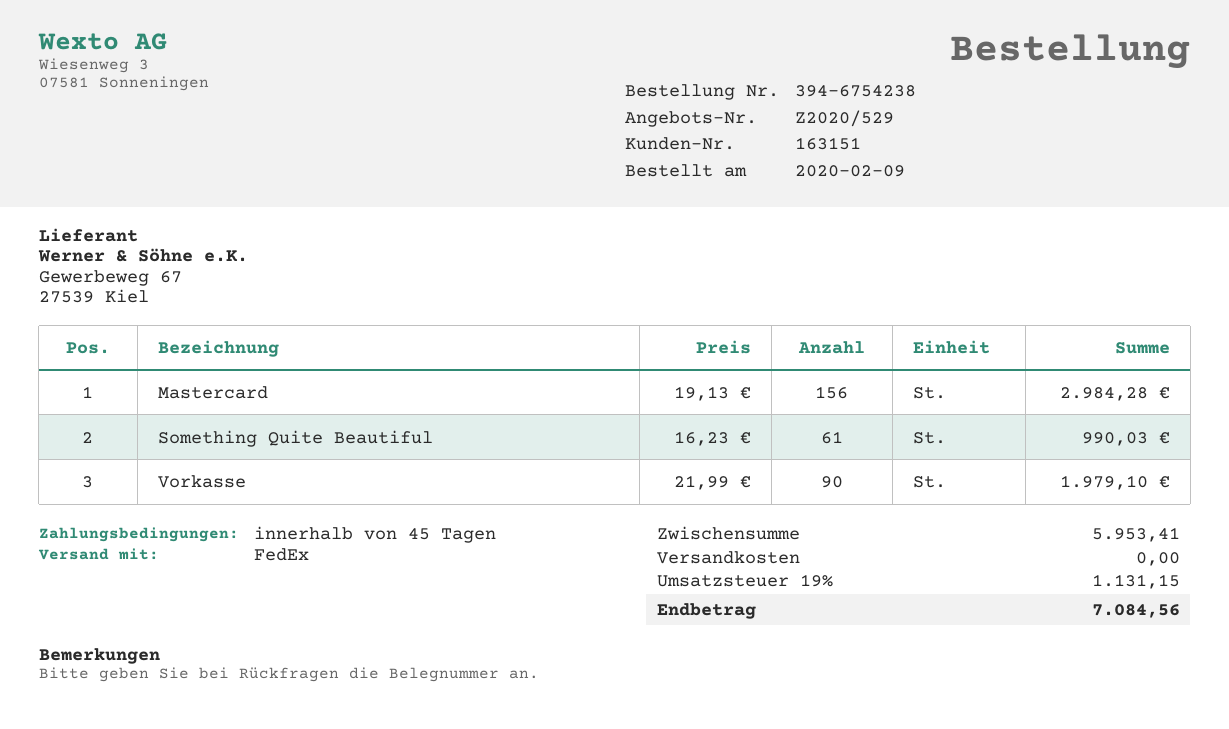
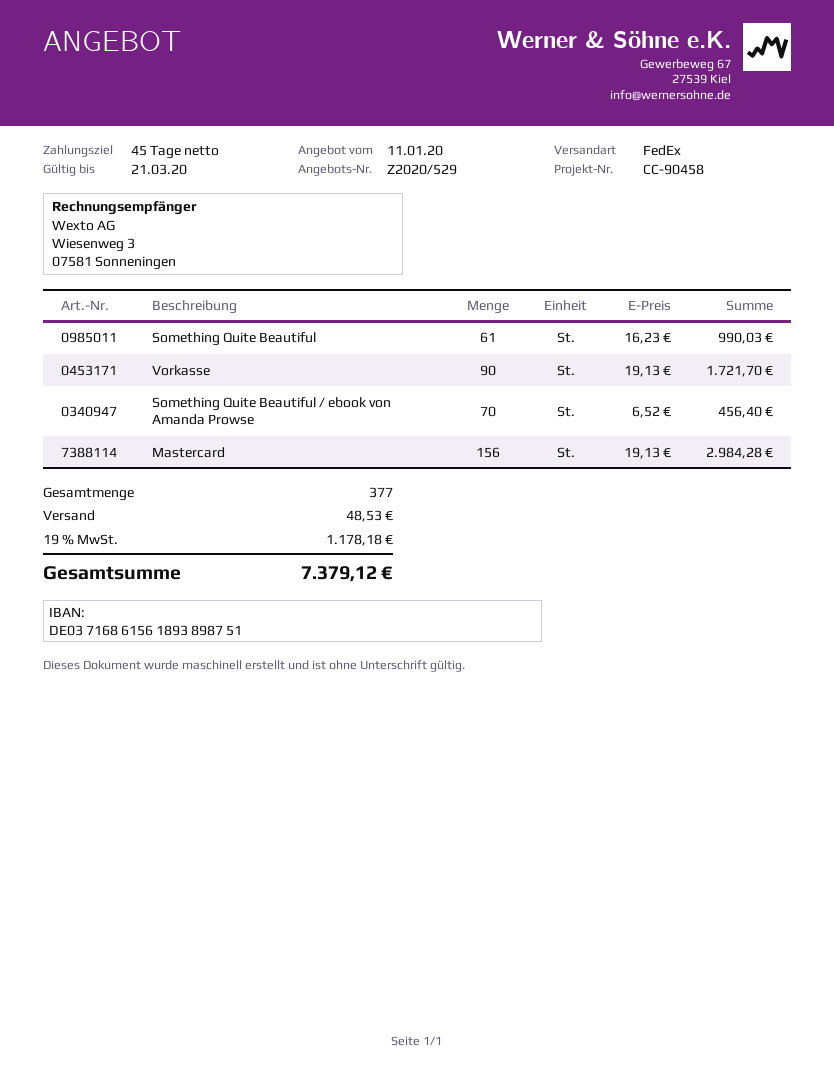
Vorkasse: 90 x 21.99 = 1979.10 -> 90 x 19.13 = 1721.70
Something Quite Beautiful / ebook von Amanda Prowse: none -> 70 x 6.52 = 456.40
shipping: 0.00 -> 48.53
tax: 19% = 1131.15 -> 19% = 1178.18
total: 7084.56 -> 7379.12

